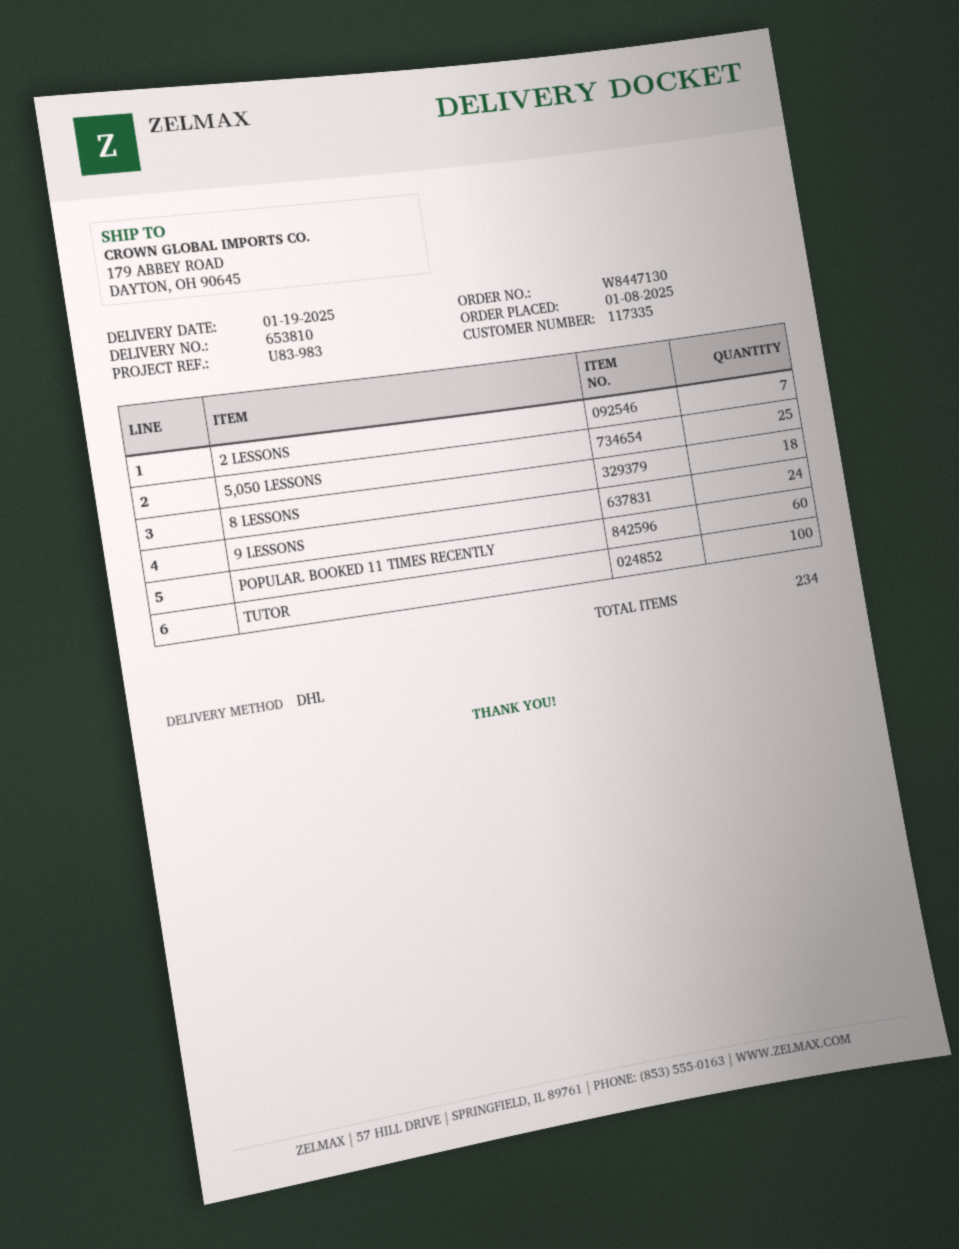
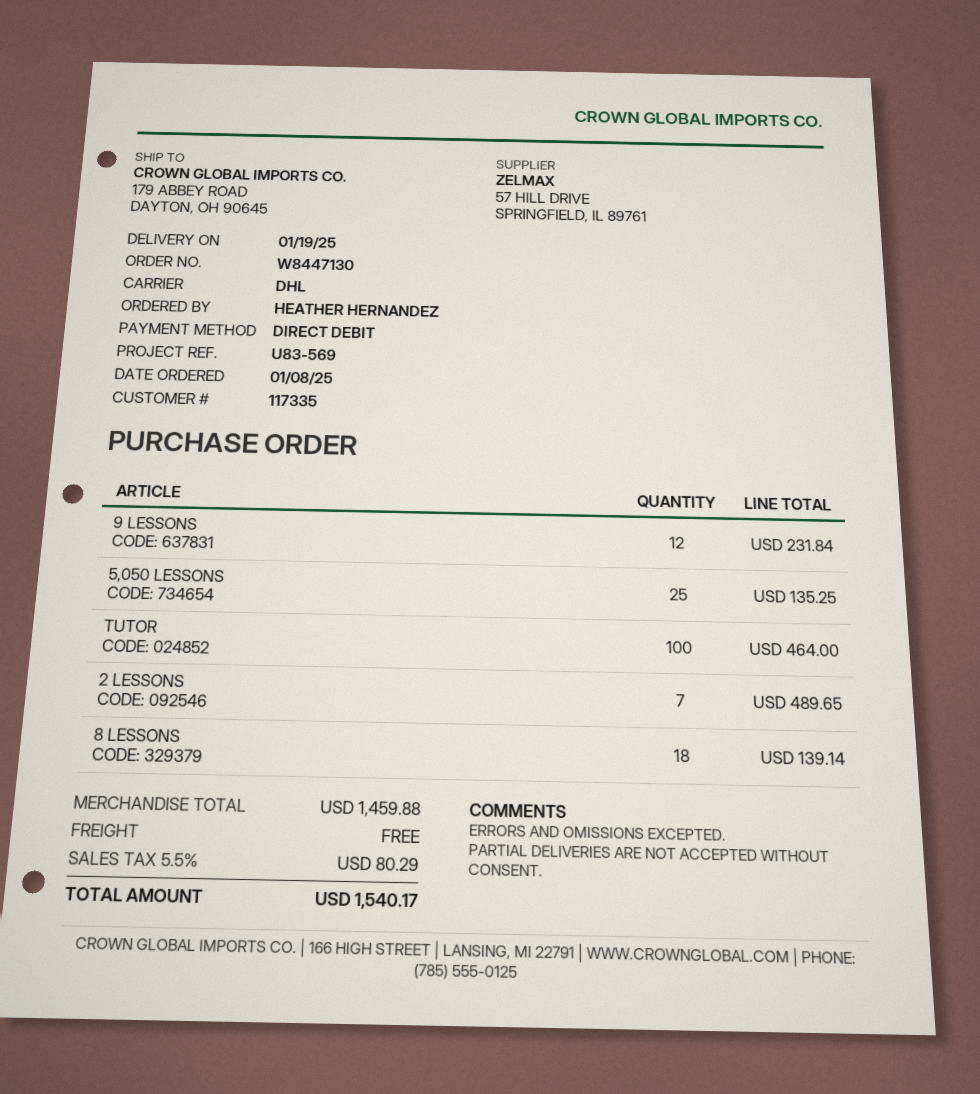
reference: U83-983 -> U83-569
9 LESSONS: 24 -> 12
POPULAR. BOOKED 11 TIMES RECENTLY: 60 -> none

